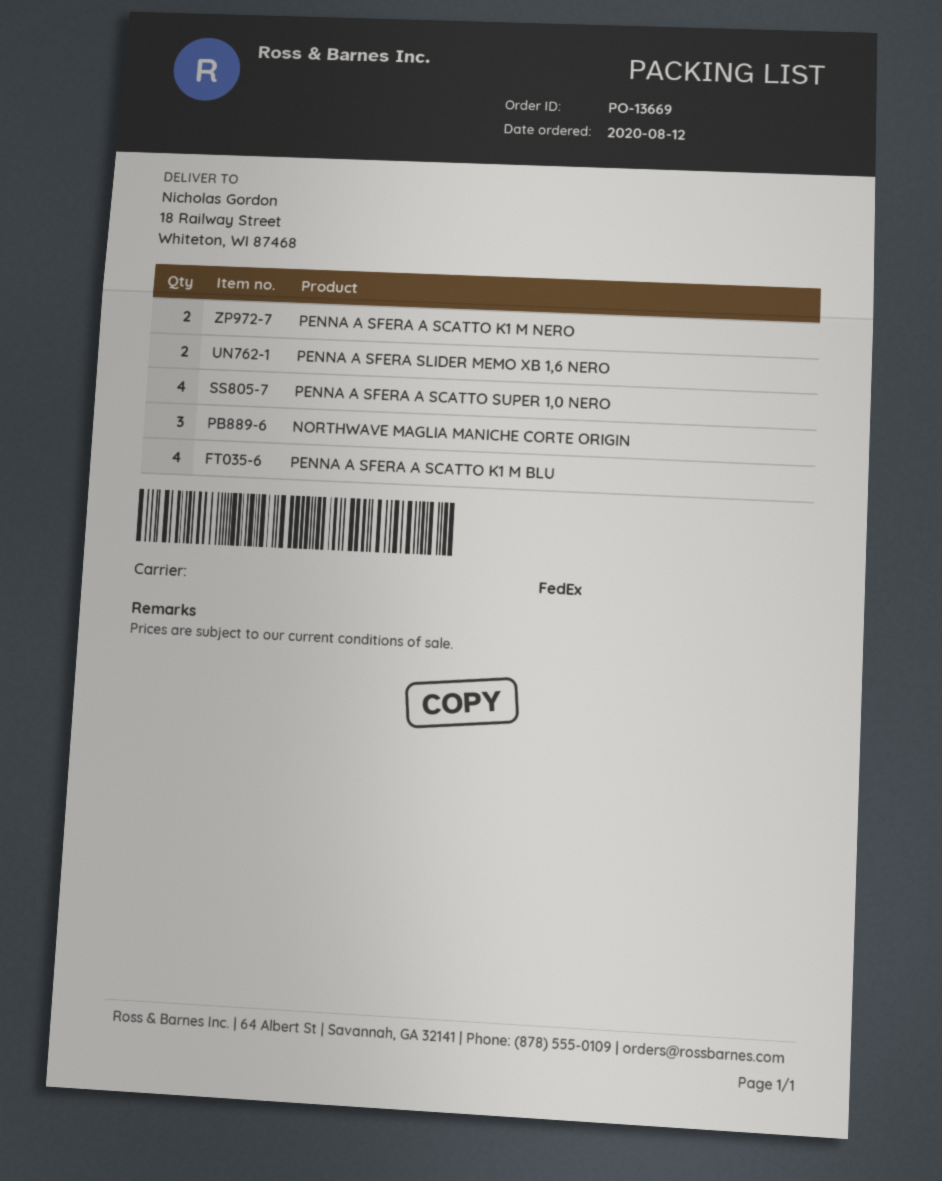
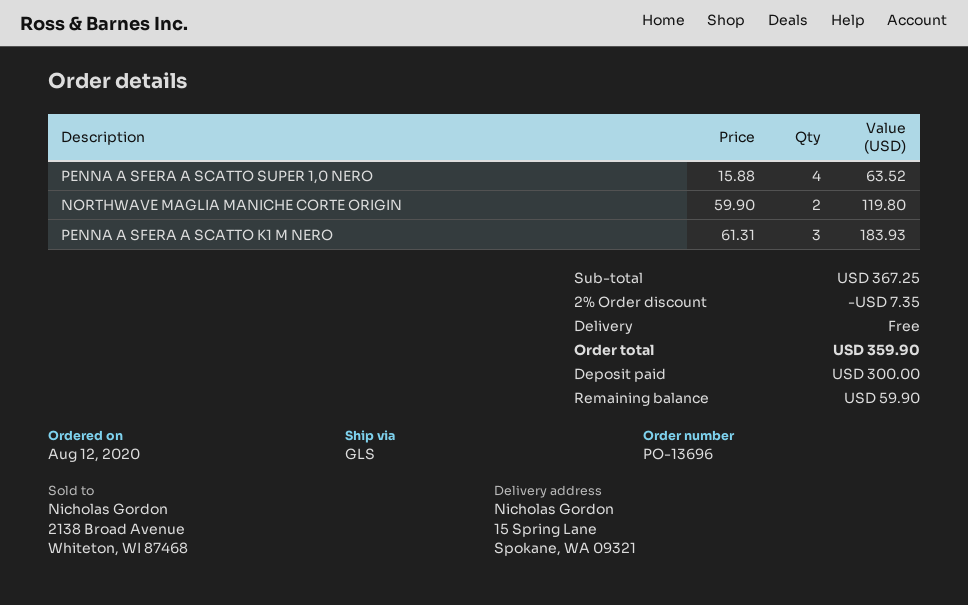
order number: PO-13669 -> PO-13696
shipping method: FedEx -> GLS
ship to: 18 Railway Street, Whiteton, WI 87468 -> 15 Spring Lane, Spokane, WA 09321
PENNA A SFERA A SCATTO K1 M NERO: 2 -> 3
PENNA A SFERA SLIDER MEMO XB 1,6 NERO: 2 -> none
NORTHWAVE MAGLIA MANICHE CORTE ORIGIN: 3 -> 2
PENNA A SFERA A SCATTO K1 M BLU: 4 -> none

